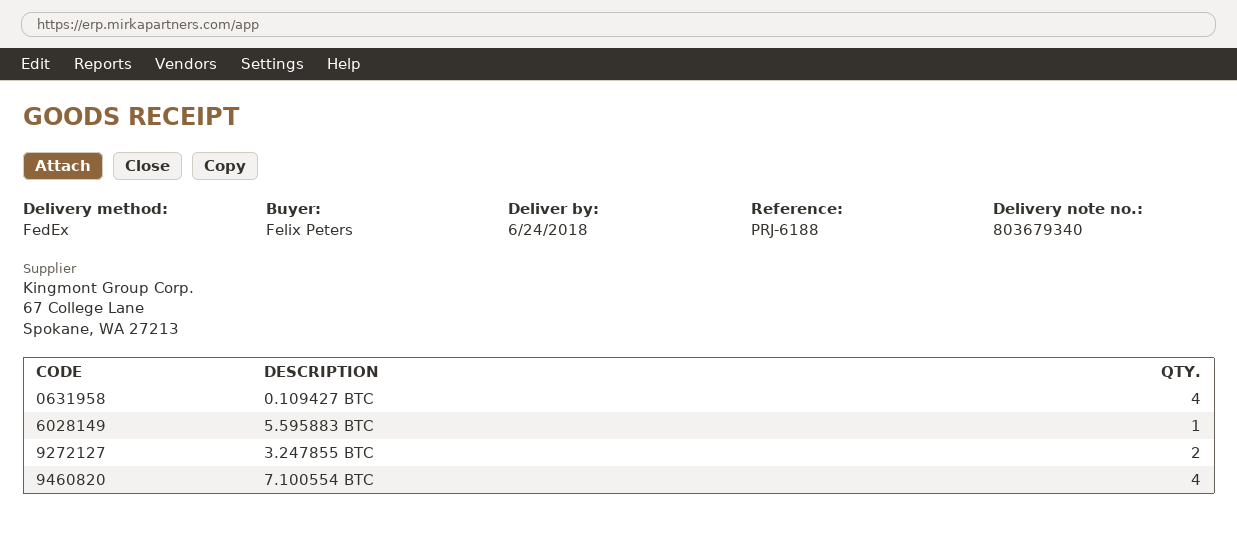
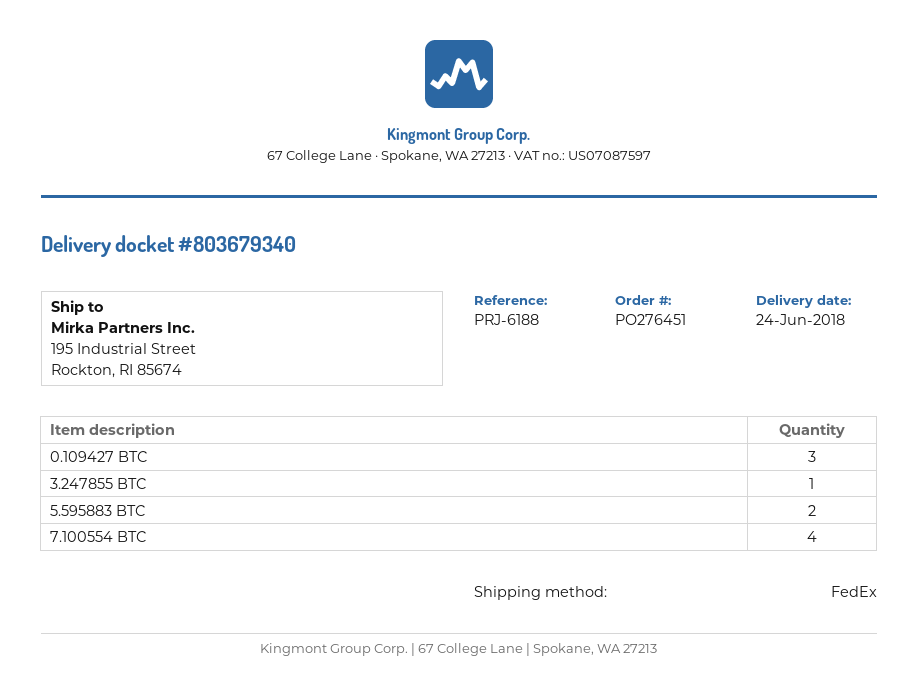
0.109427 BTC: 4 -> 3
5.595883 BTC: 1 -> 2
3.247855 BTC: 2 -> 1

